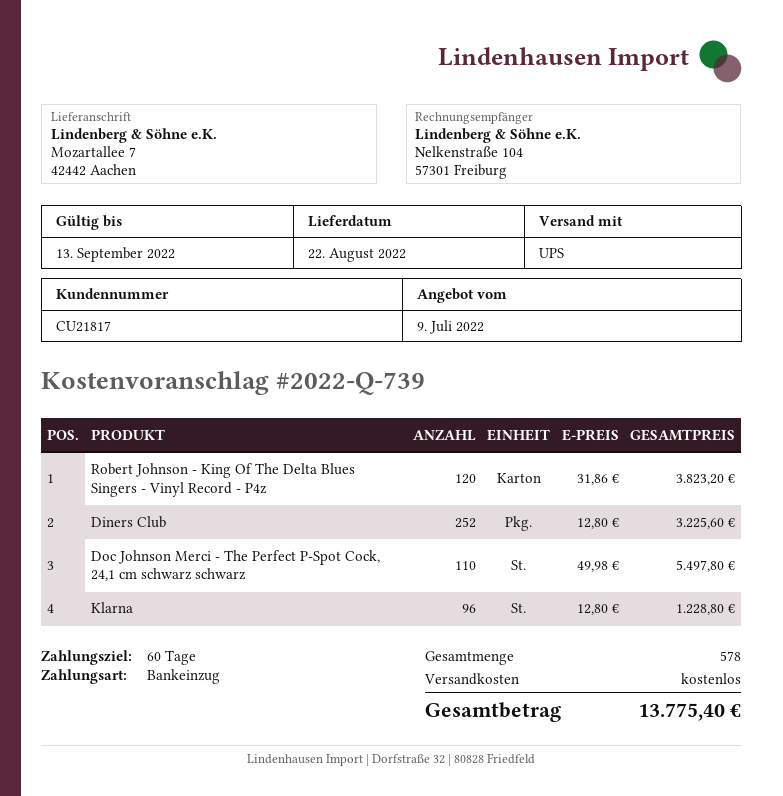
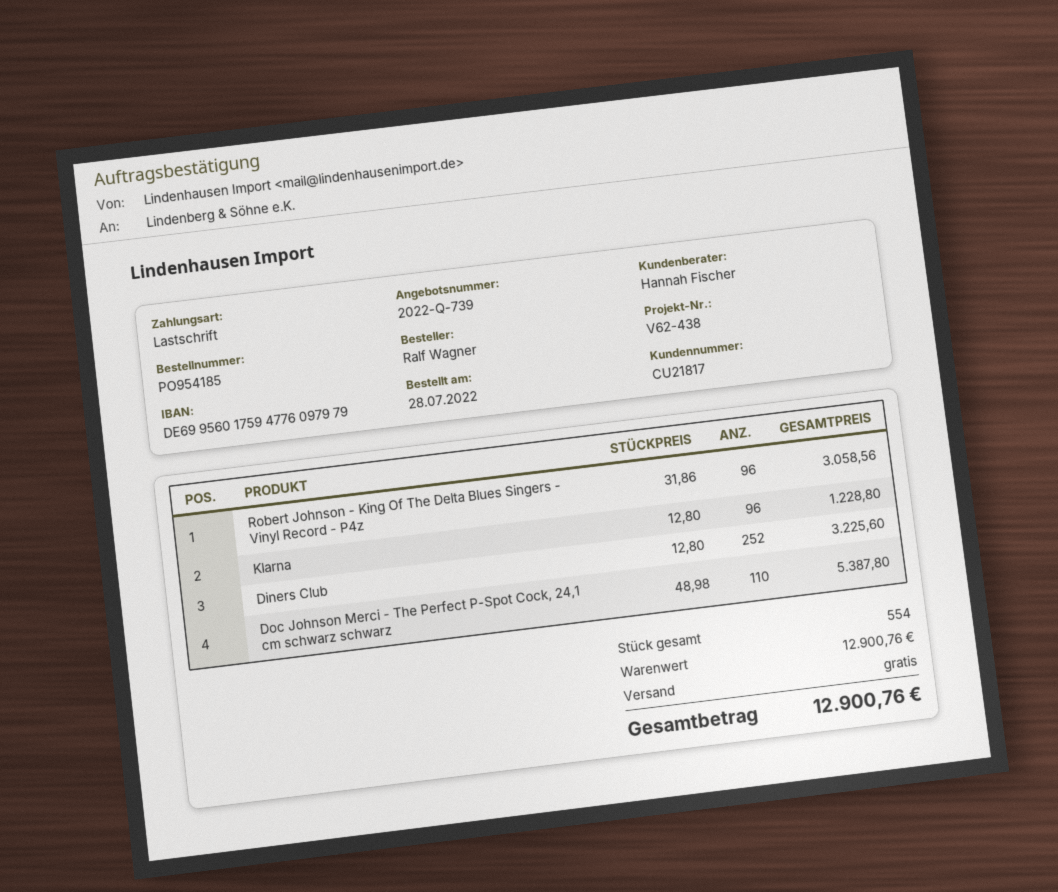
Robert Johnson - King Of The Delta Blues Singers - Vinyl Record - P4z: 120 x 31.86 = 3823.20 -> 96 x 31.86 = 3058.56
Doc Johnson Merci - The Perfect P-Spot Cock, 24,1 cm schwarz schwarz: 110 x 49.98 = 5497.80 -> 110 x 48.98 = 5387.80
total quantity: 578 -> 554
total: 13775.40 -> 12900.76

